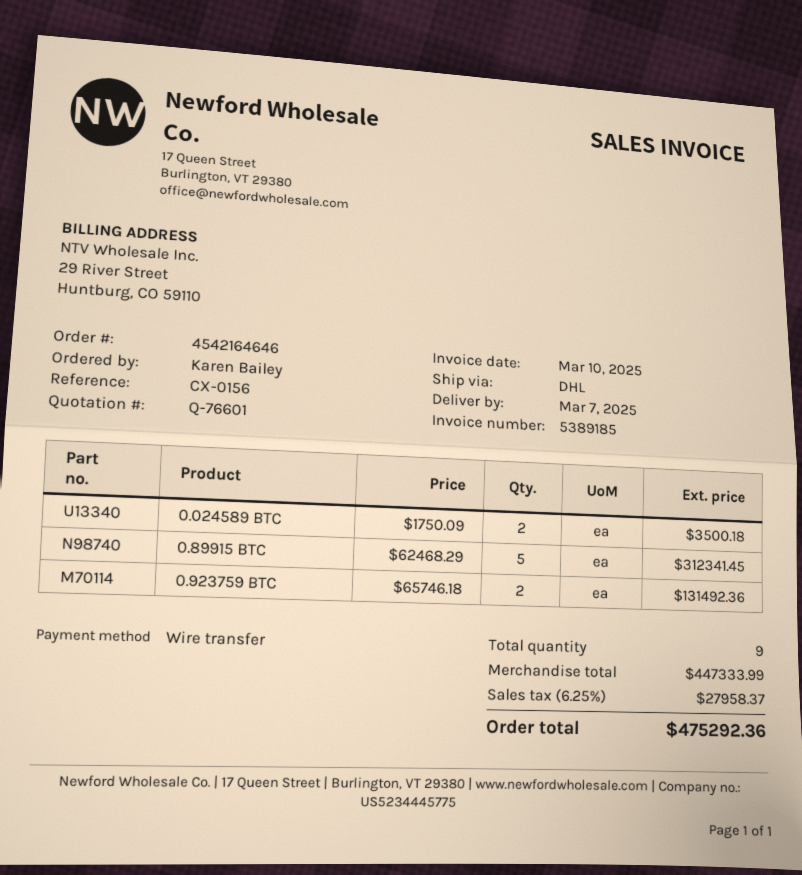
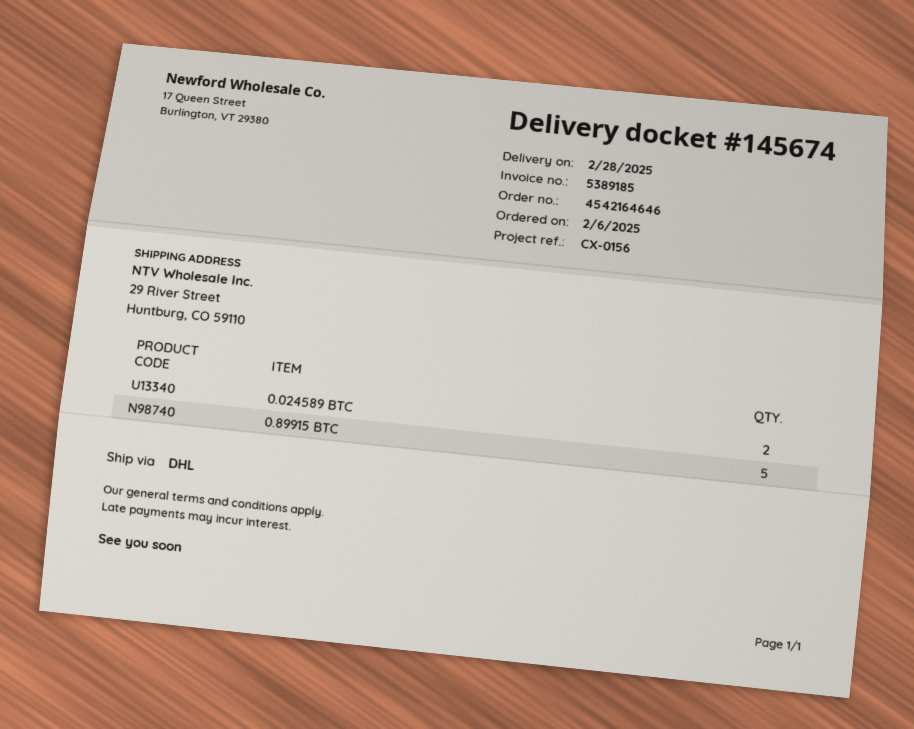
delivery date: 2025-03-07 -> 2025-02-28
0.923759 BTC: 2 -> none

